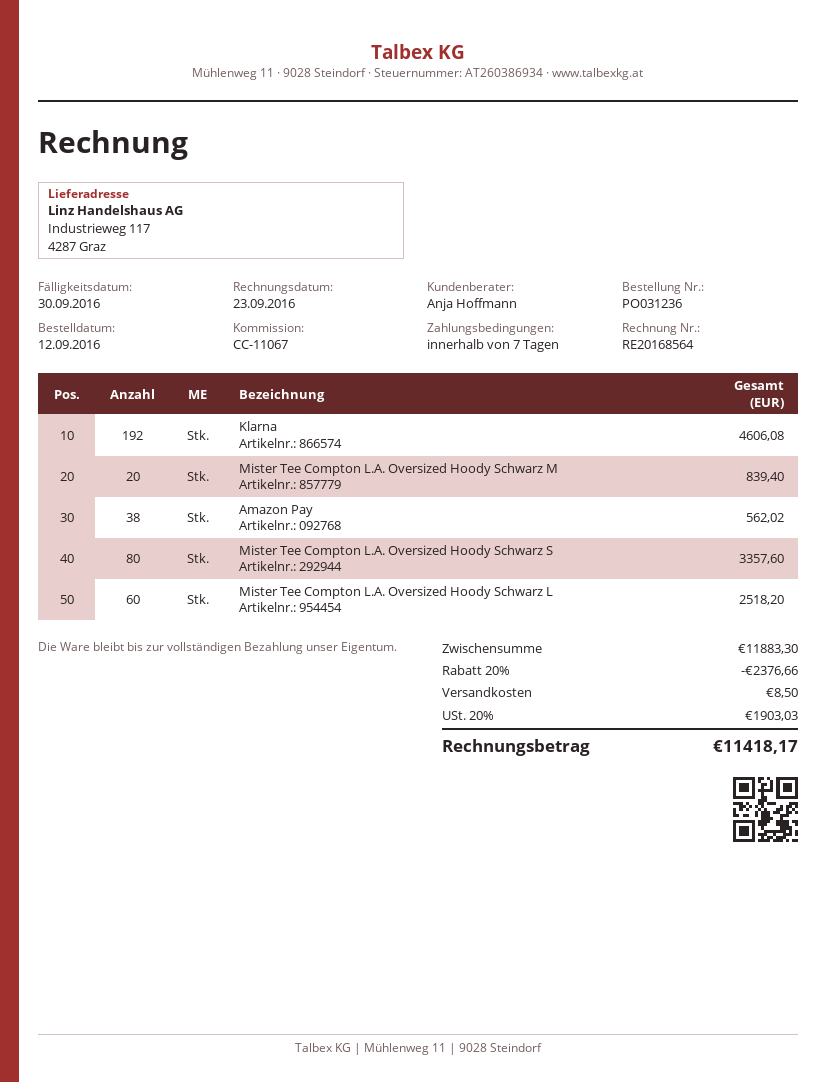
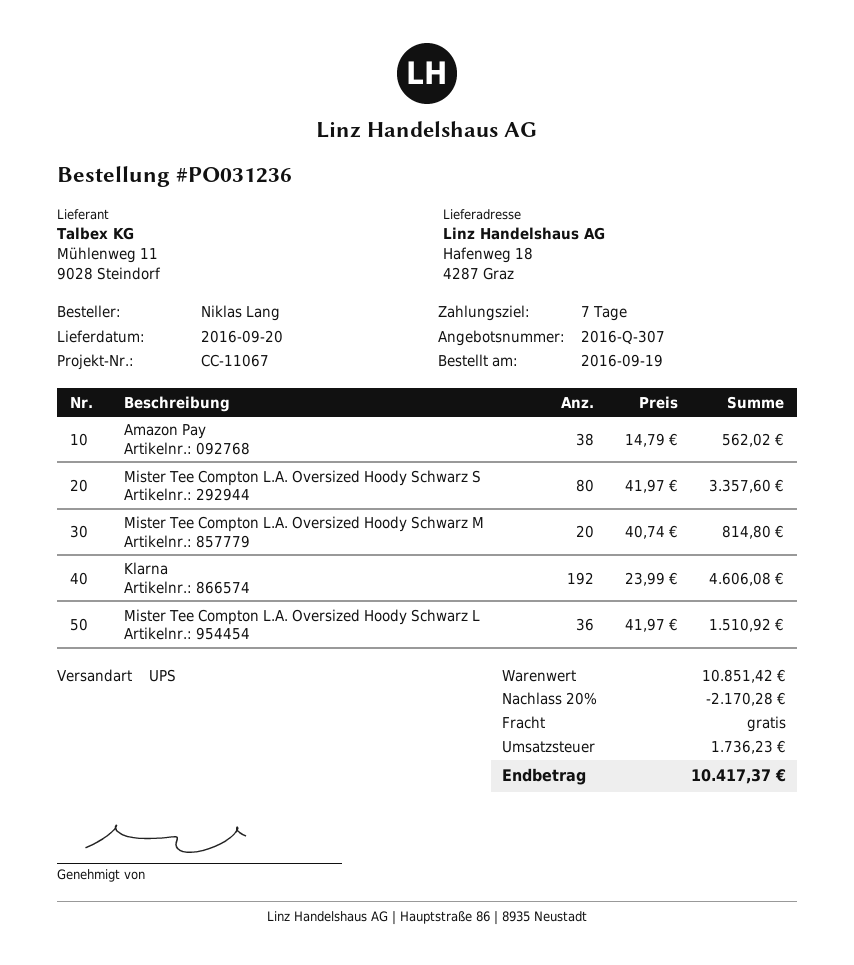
order date: 2016-09-12 -> 2016-09-19
ship to: Industrieweg 117, 4287 Graz -> Hafenweg 18, 4287 Graz
Mister Tee Compton L.A. Oversized Hoody Schwarz M: 20 for 839.40 -> 20 for 814.80
Mister Tee Compton L.A. Oversized Hoody Schwarz L: 60 for 2518.20 -> 36 for 1510.92
subtotal: 11883.30 -> 10851.42
discount: 20% = 2376.66 -> 20% = 2170.28
shipping: 8.50 -> 0.00
tax: 1903.03 -> 1736.23
total: 11418.17 -> 10417.37

